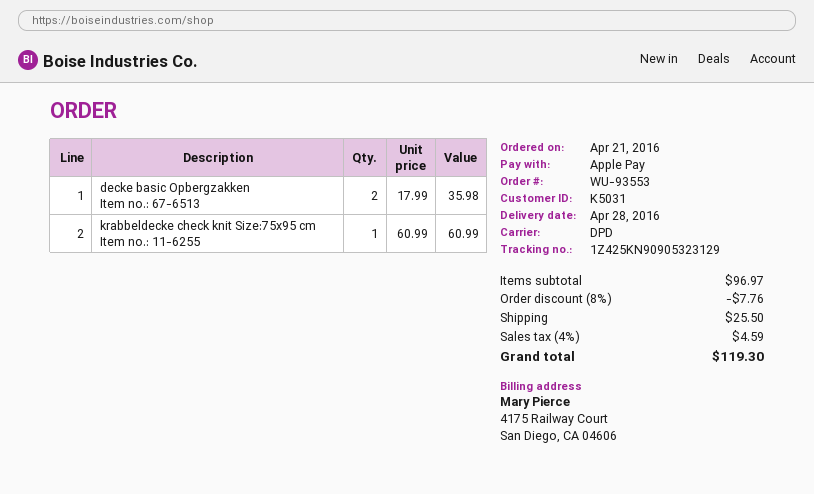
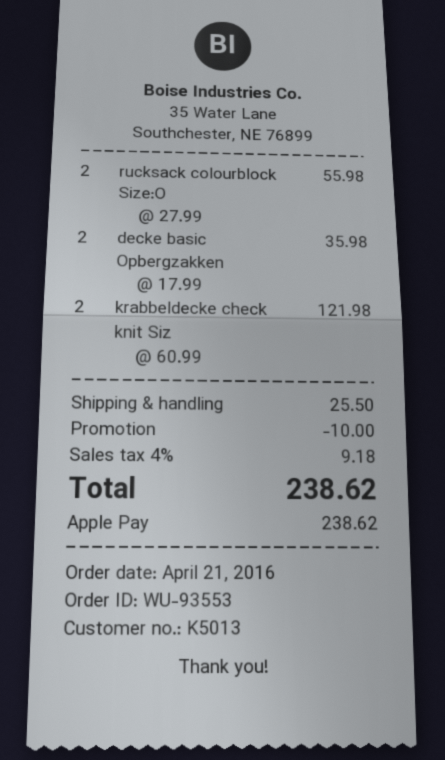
customer number: K5031 -> K5013
krabbeldecke check knit Size:75x95 cm: 1 x 60.99 = 60.99 -> 2 x 60.99 = 121.98
rucksack colourblock Size:O: none -> 2 x 27.99 = 55.98
discount: 7.76 -> 10.00
tax: 4% = 4.59 -> 4% = 9.18
total: 119.30 -> 238.62

